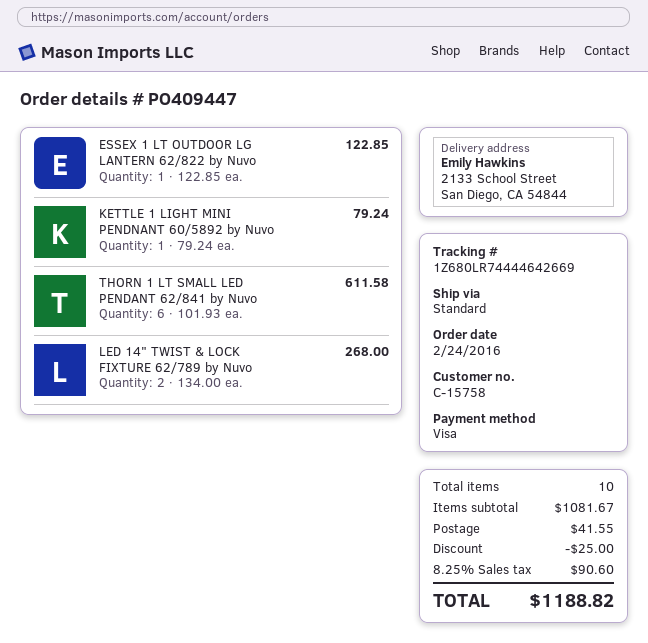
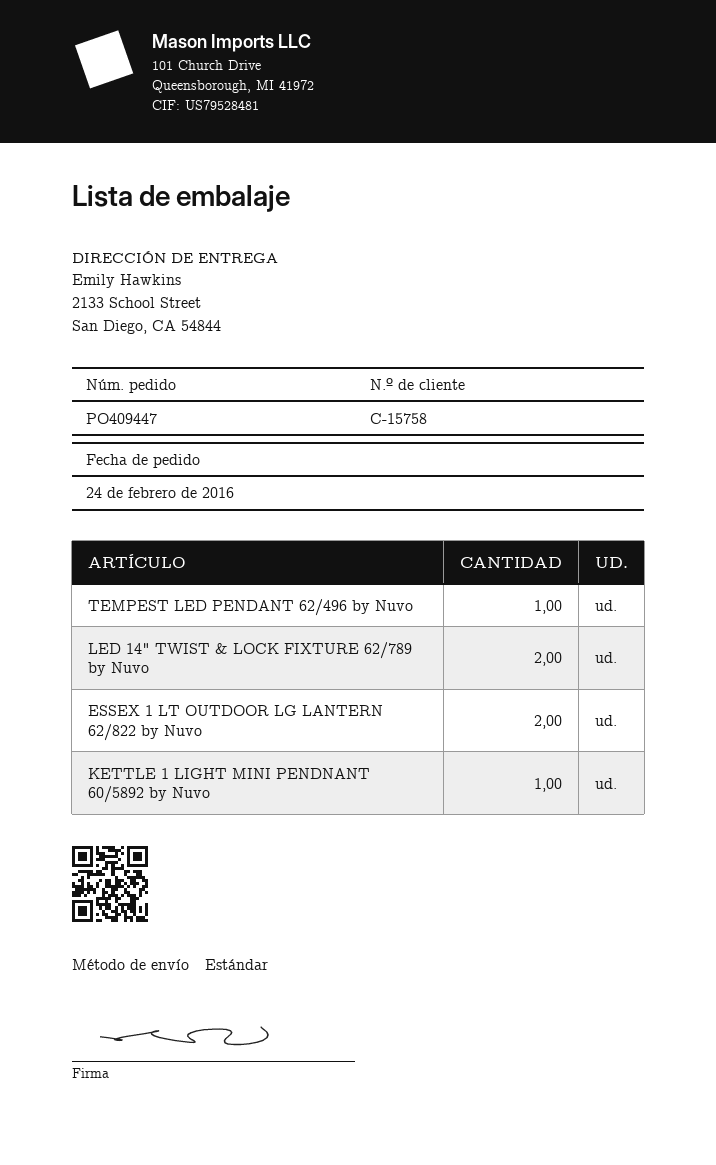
ESSEX 1 LT OUTDOOR LG LANTERN 62/822 by Nuvo: 1 -> 2
THORN 1 LT SMALL LED PENDANT 62/841 by Nuvo: 6 -> none
TEMPEST LED PENDANT 62/496 by Nuvo: none -> 1

